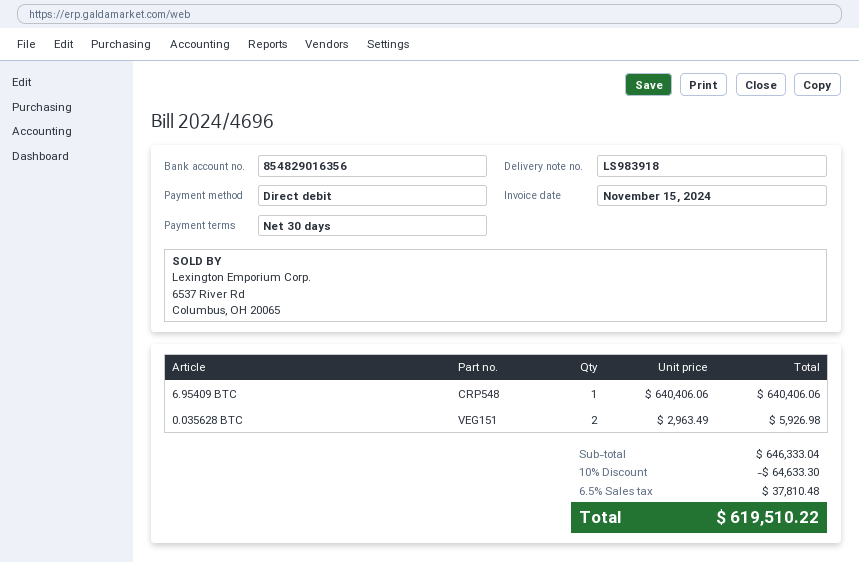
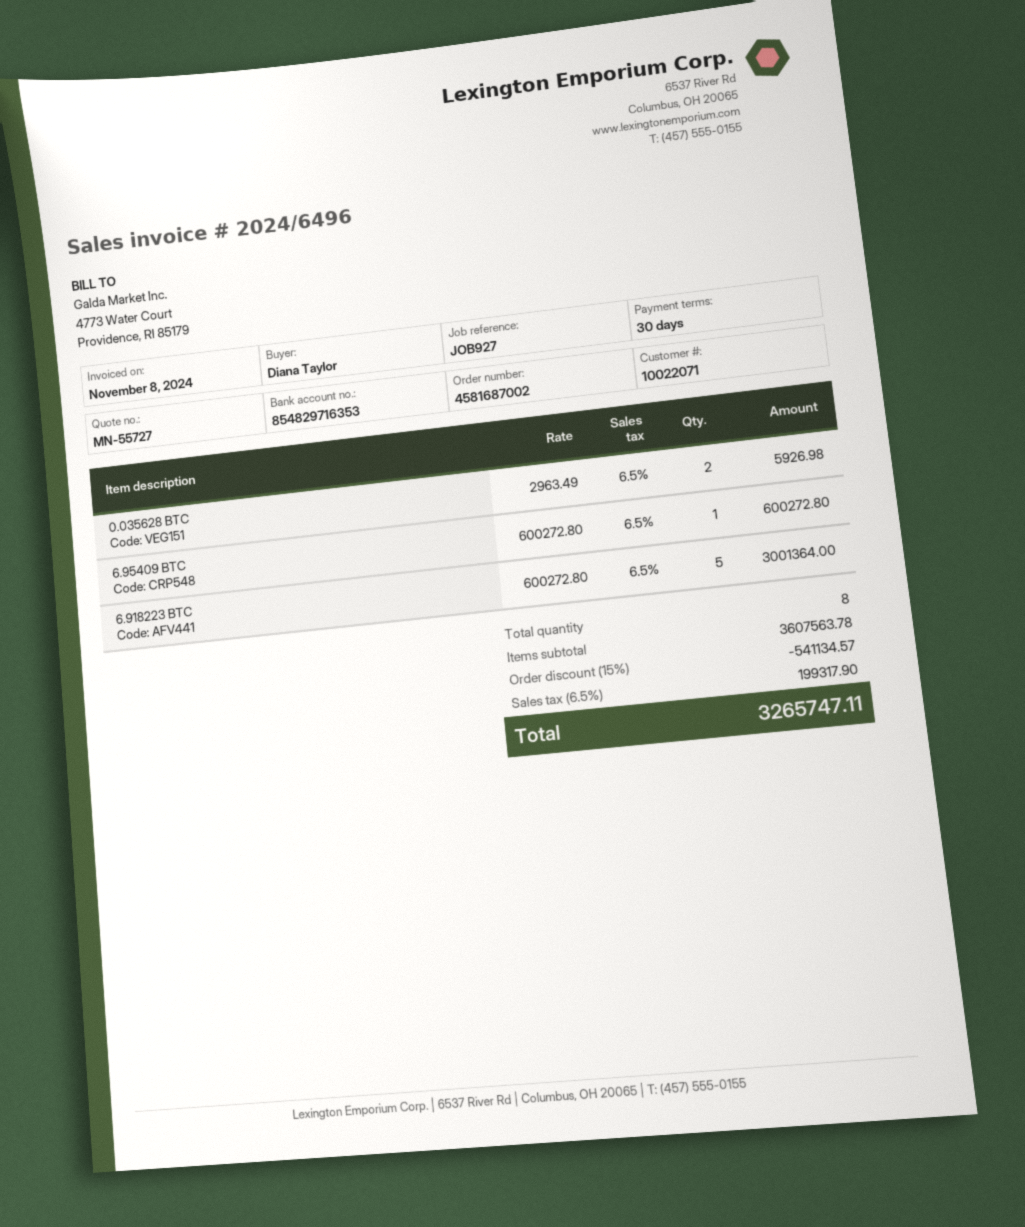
invoice number: 2024/4696 -> 2024/6496
invoice date: 2024-11-15 -> 2024-11-08
bank account: 854829016356 -> 854829716353
6.95409 BTC: 1 x 640406.06 = 640406.06 -> 1 x 600272.80 = 600272.80
6.918223 BTC: none -> 5 x 600272.80 = 3001364.00
subtotal: 646333.04 -> 3607563.78
discount: 10% = 64633.30 -> 15% = 541134.57
tax: 6.5% = 37810.48 -> 6.5% = 199317.90
total: 619510.22 -> 3265747.11

